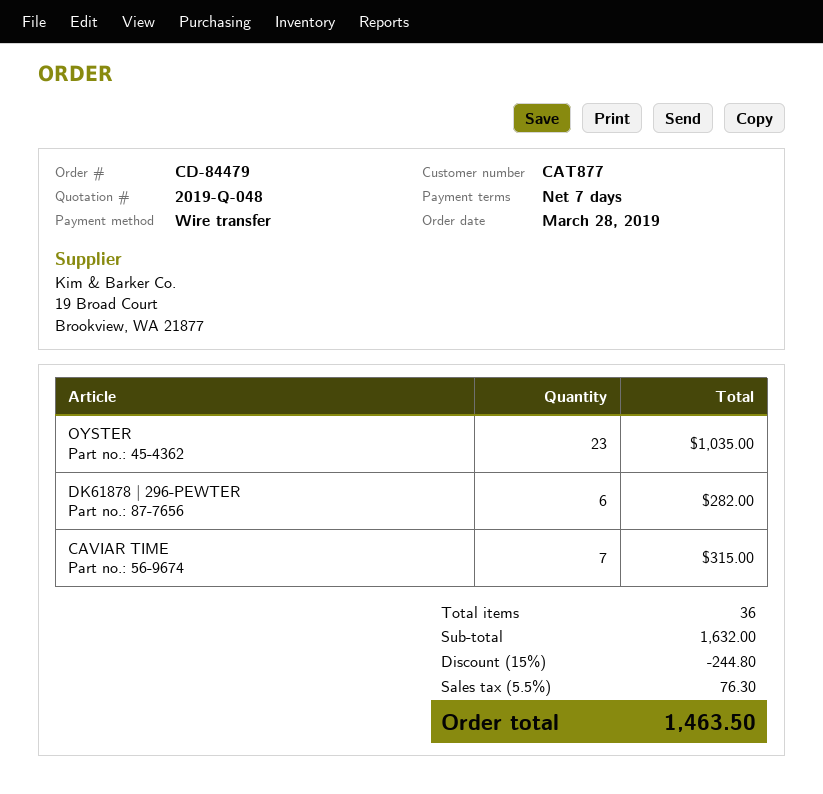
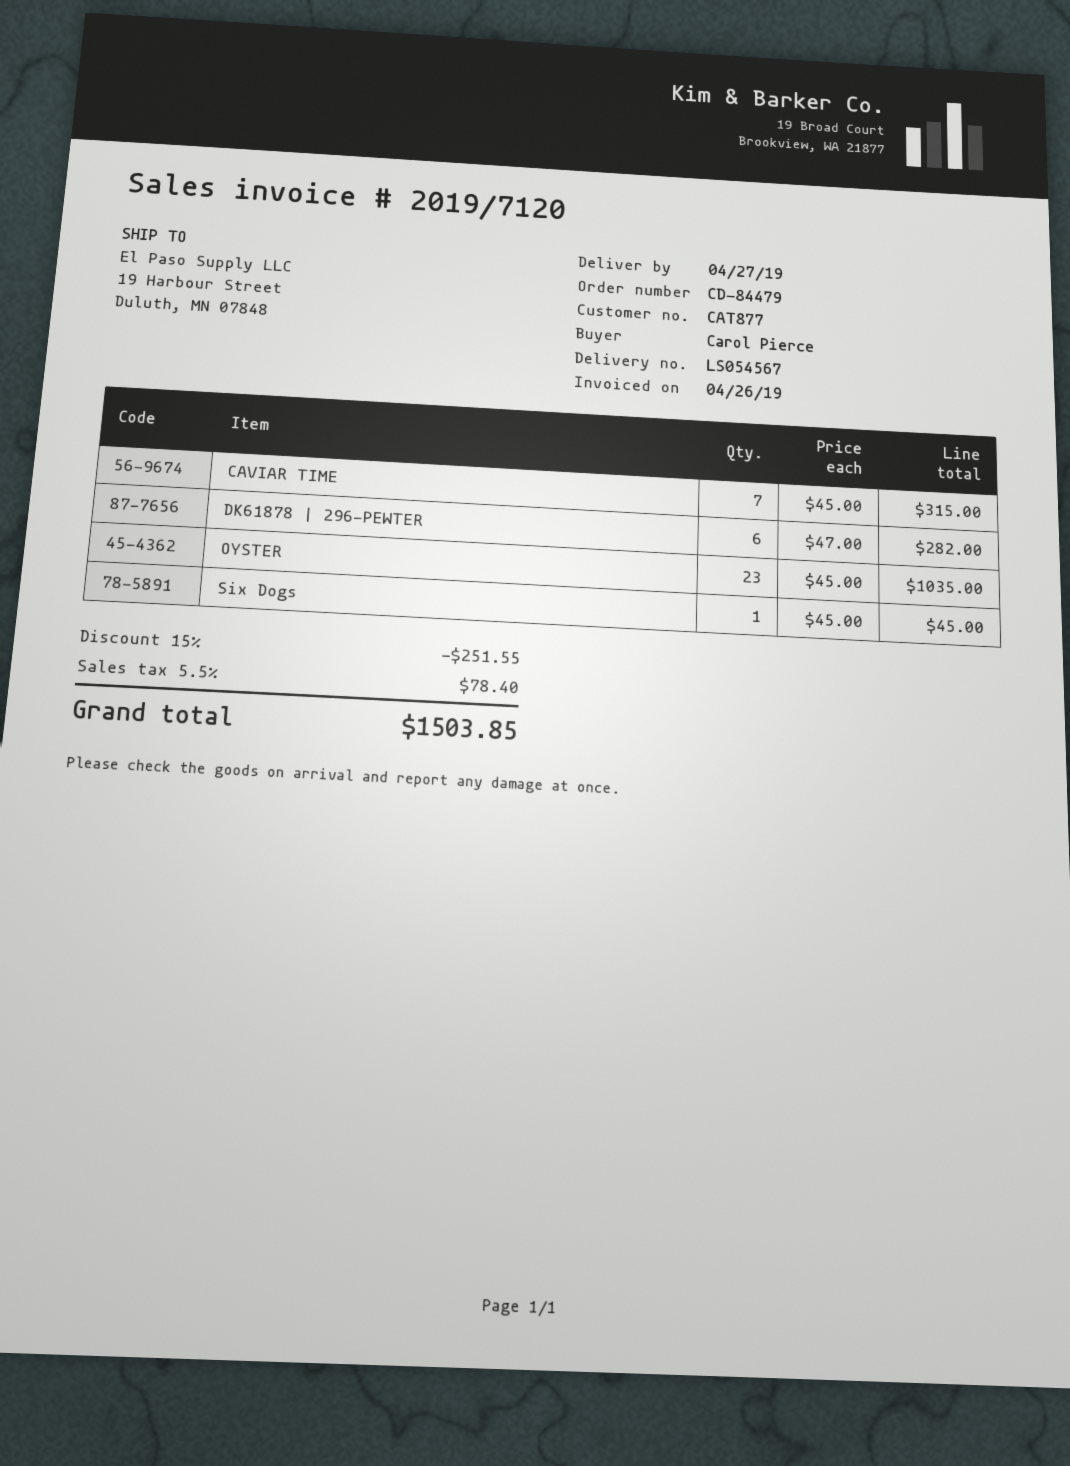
Six Dogs: none -> 1 for 45.00
discount: 15% = 244.80 -> 15% = 251.55
tax: 5.5% = 76.30 -> 5.5% = 78.40
total: 1463.50 -> 1503.85

